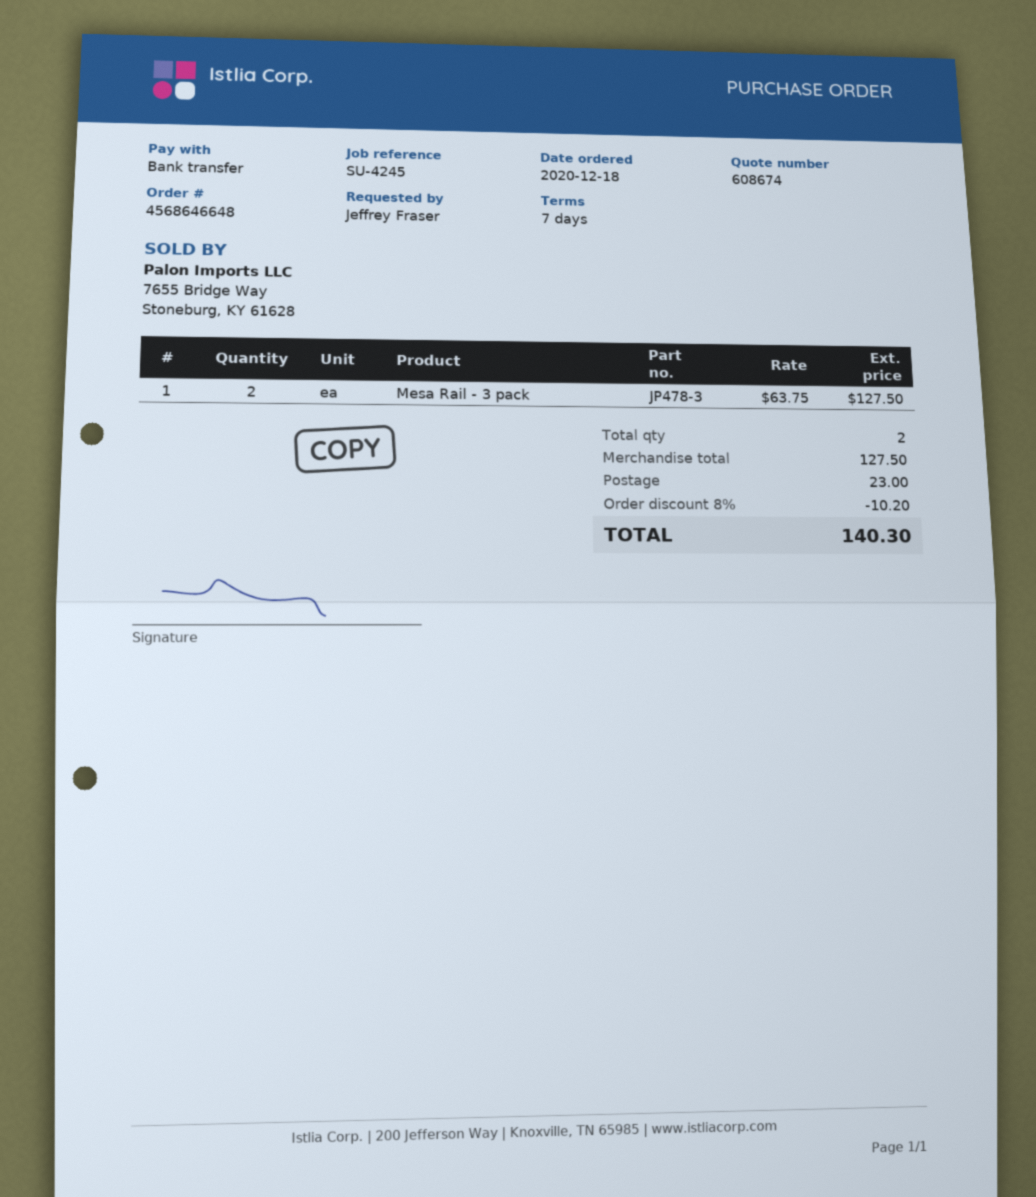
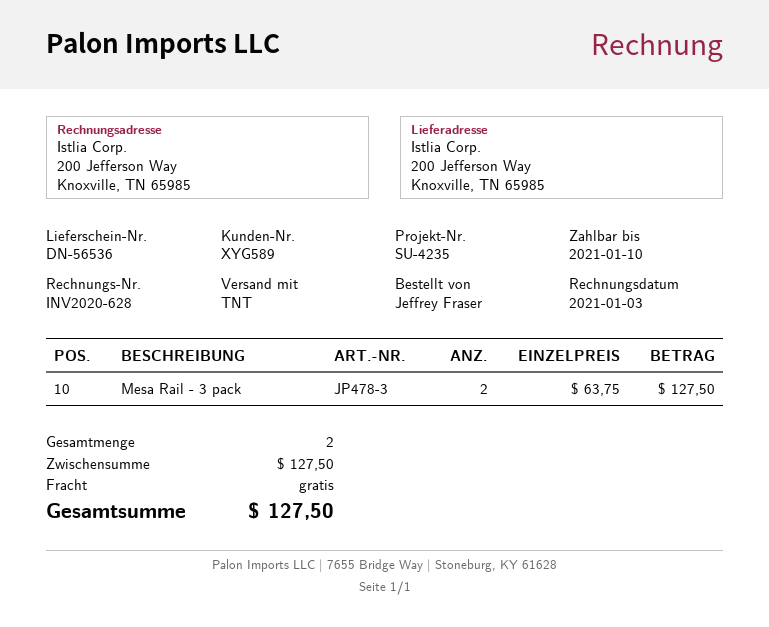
reference: SU-4245 -> SU-4235
discount: 8% = 10.20 -> none
shipping: 23.00 -> 0.00
total: 140.30 -> 127.50

